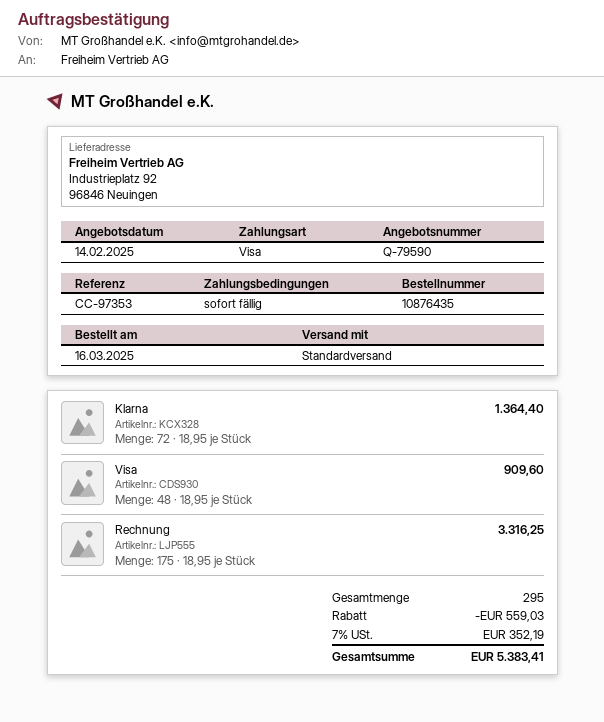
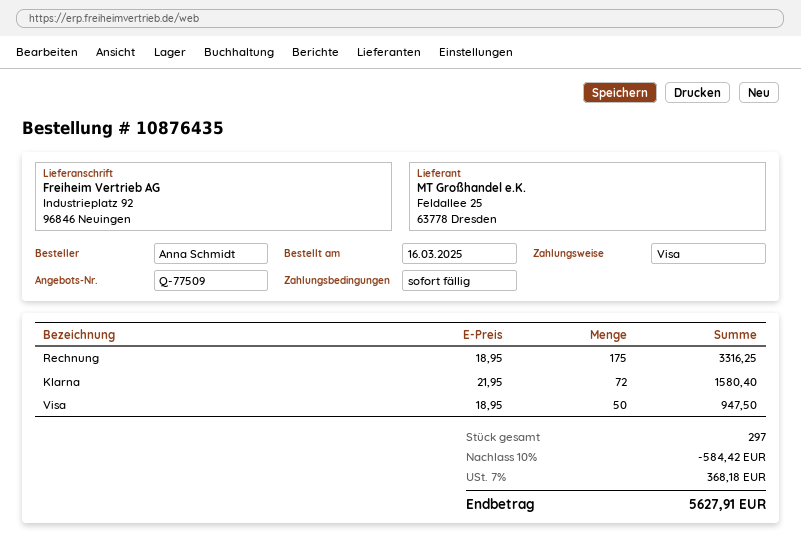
quote number: Q-79590 -> Q-77509
Klarna: 72 x 18.95 = 1364.40 -> 72 x 21.95 = 1580.40
Visa: 48 x 18.95 = 909.60 -> 50 x 18.95 = 947.50
total quantity: 295 -> 297
discount: 559.03 -> 584.42
tax: 7% = 352.19 -> 7% = 368.18
total: 5383.41 -> 5627.91

